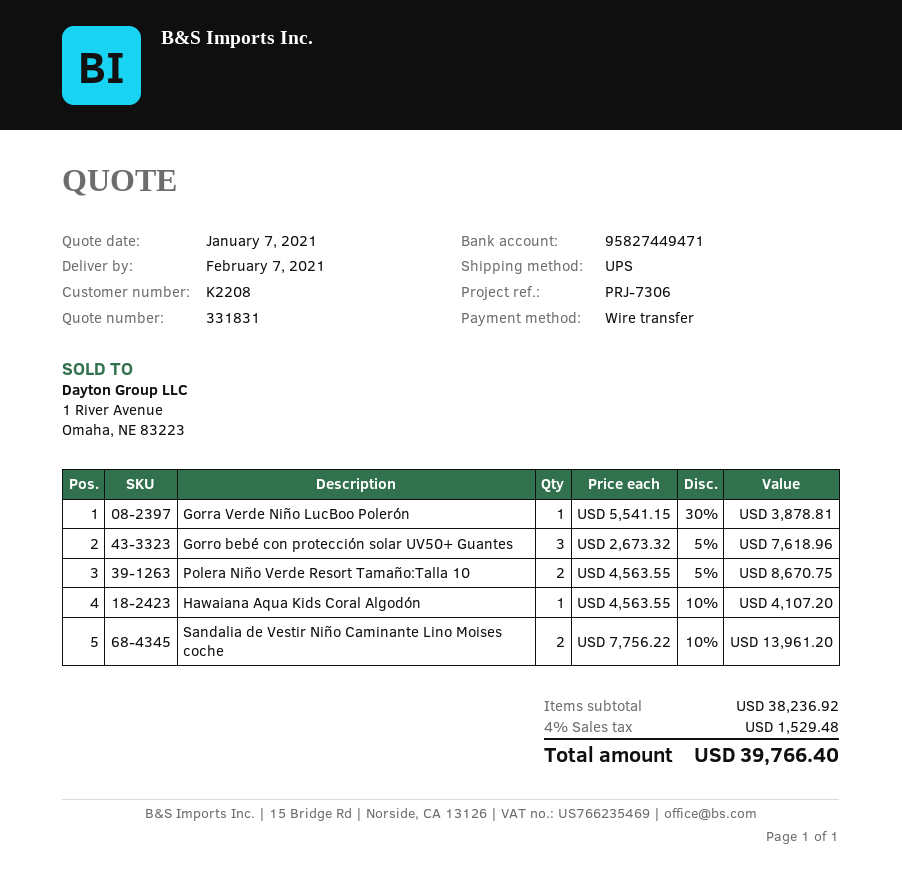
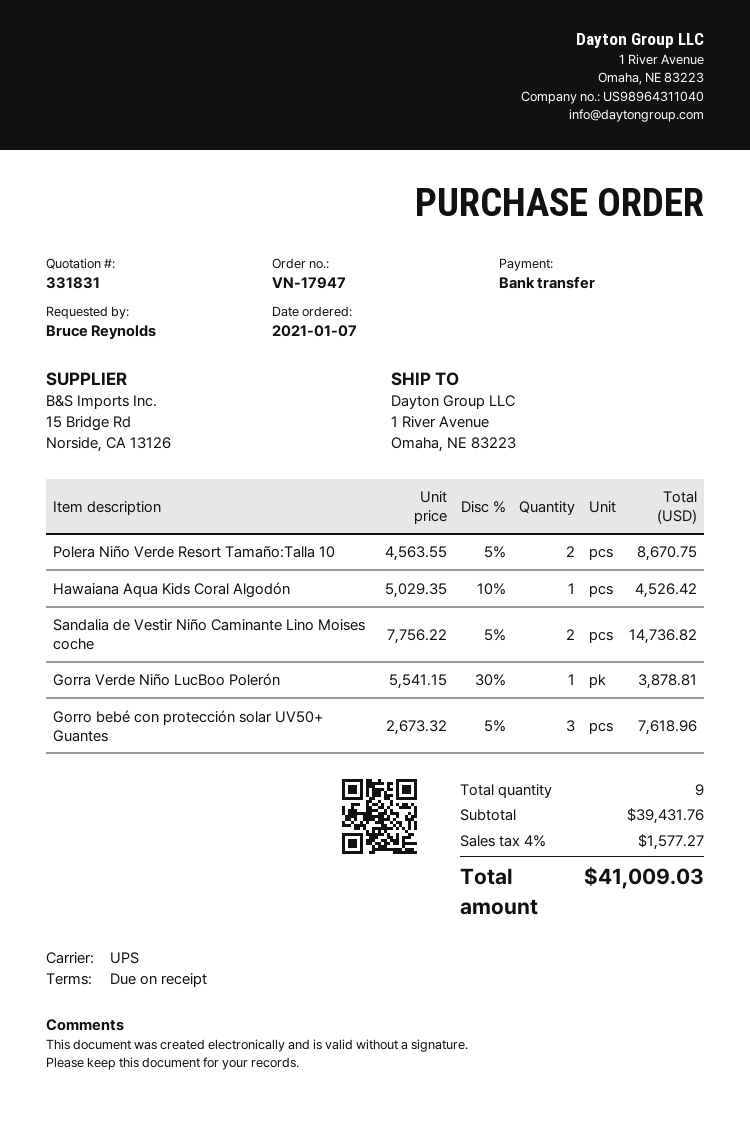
Hawaiana Aqua Kids Coral Algodón: 1 x 4563.55 - 10% = 4107.20 -> 1 x 5029.35 - 10% = 4526.42
Sandalia de Vestir Niño Caminante Lino Moises coche: 2 x 7756.22 - 10% = 13961.20 -> 2 x 7756.22 - 5% = 14736.82
subtotal: 38236.92 -> 39431.76
tax: 4% = 1529.48 -> 4% = 1577.27
total: 39766.40 -> 41009.03

